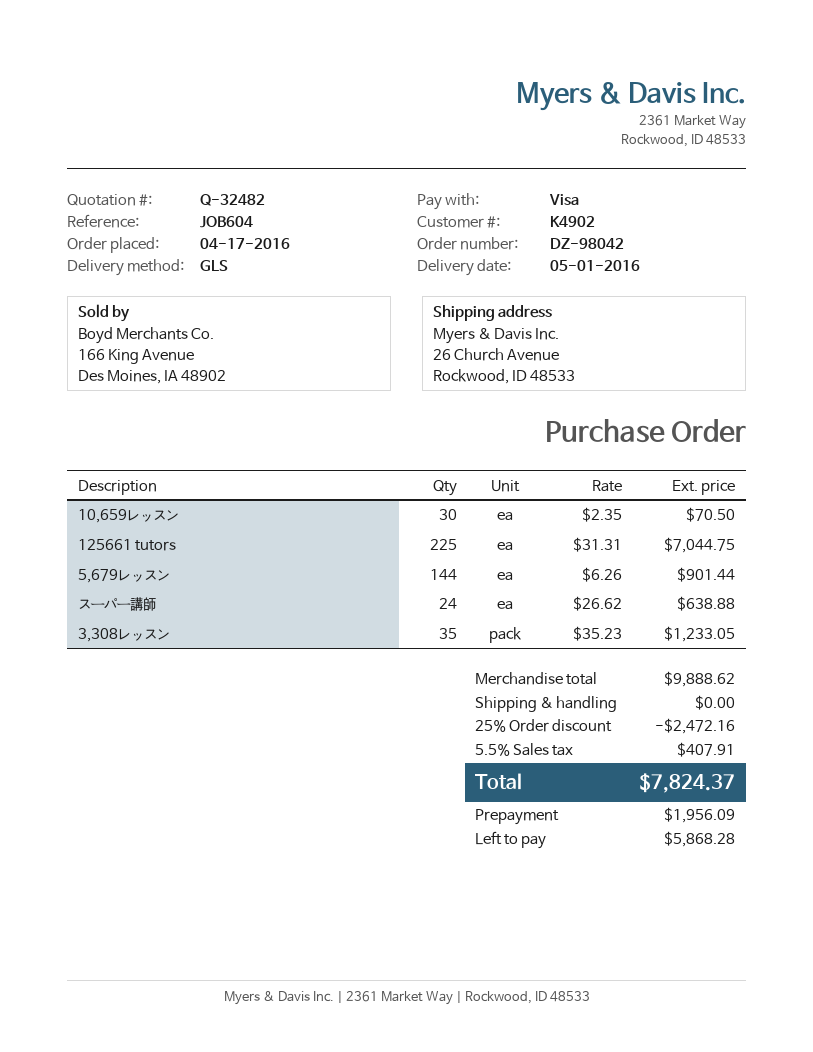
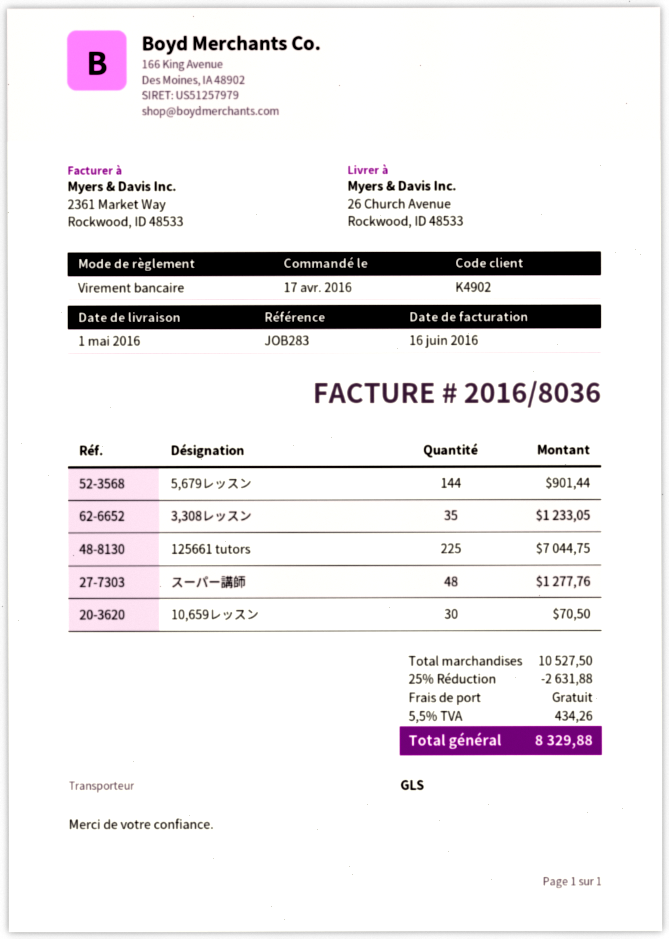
reference: JOB604 -> JOB283
payment method: Visa -> bank transfer
スーパー講師: 24 for 638.88 -> 48 for 1277.76
subtotal: 9888.62 -> 10527.50
discount: 25% = 2472.16 -> 25% = 2631.88
tax: 5.5% = 407.91 -> 5.5% = 434.26
total: 7824.37 -> 8329.88

